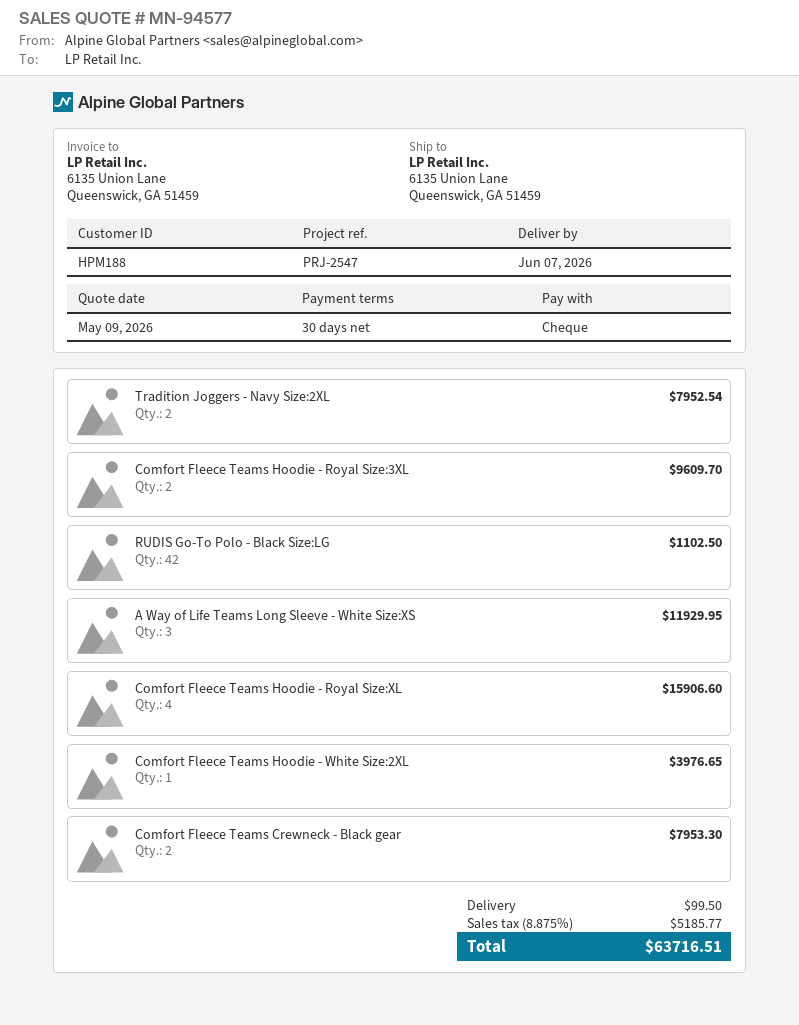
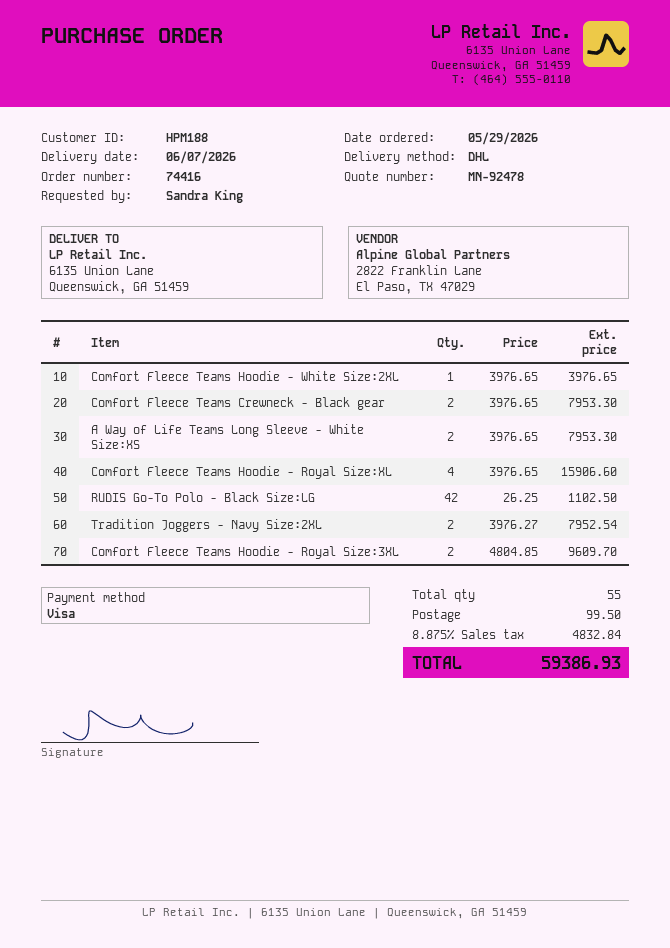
quote number: MN-94577 -> MN-92478
payment method: cheque -> Visa
A Way of Life Teams Long Sleeve - White Size:XS: 3 for 11929.95 -> 2 for 7953.30
tax: 8.875% = 5185.77 -> 8.875% = 4832.84
total: 63716.51 -> 59386.93

